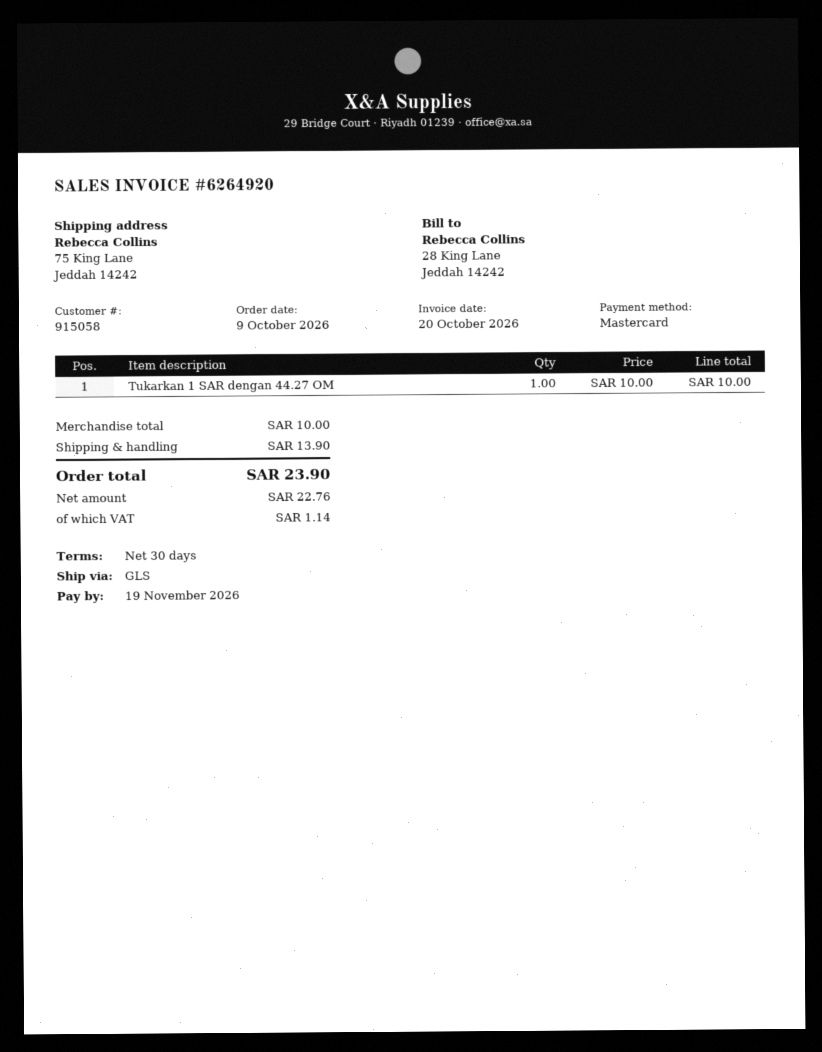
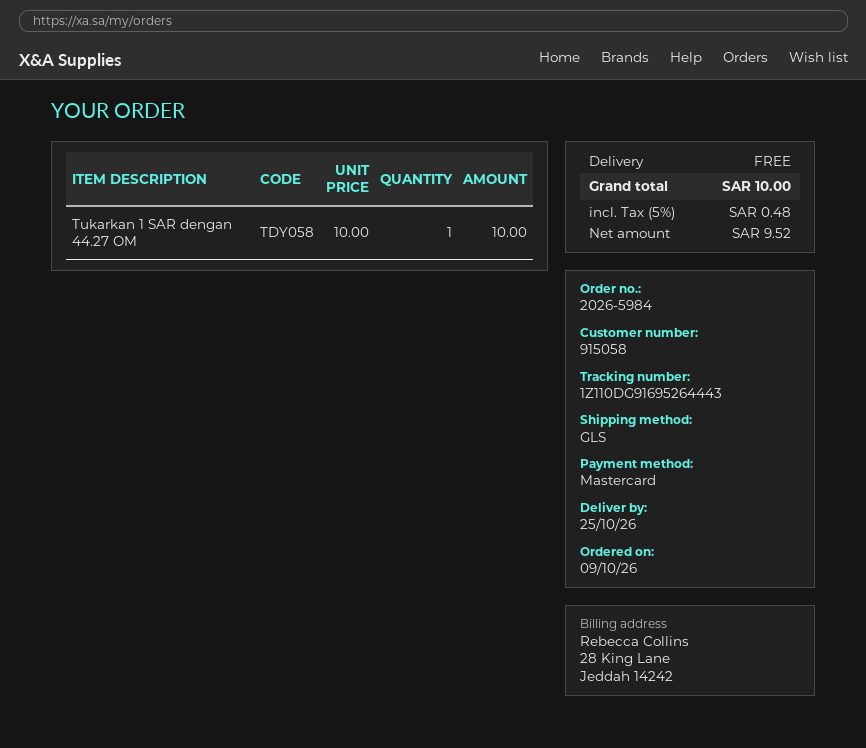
shipping: 13.90 -> 0.00
net: 22.76 -> 9.52
tax: 1.14 -> 0.48
total: 23.90 -> 10.00

